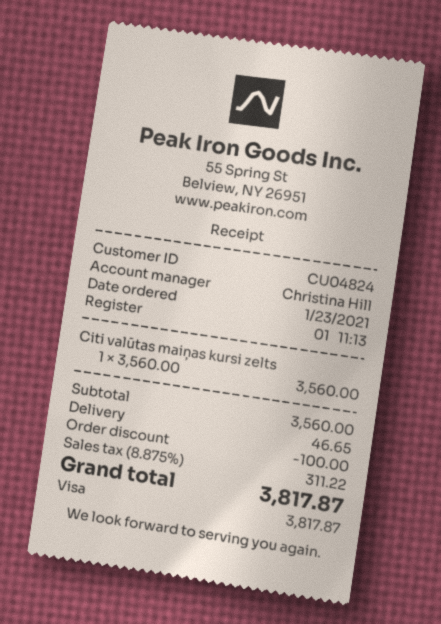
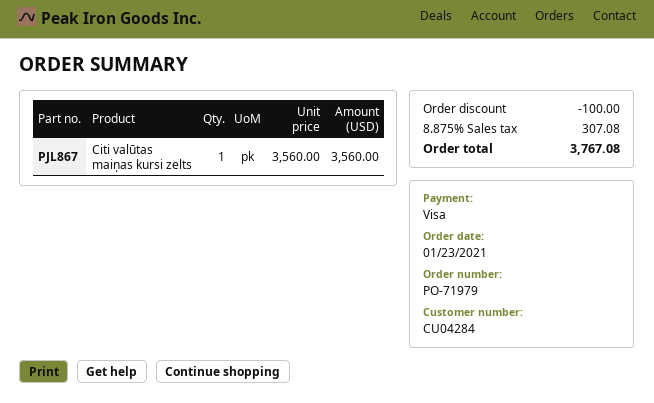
customer number: CU04824 -> CU04284
shipping: 46.65 -> none
tax: 8.875% = 311.22 -> 8.875% = 307.08
total: 3817.87 -> 3767.08

